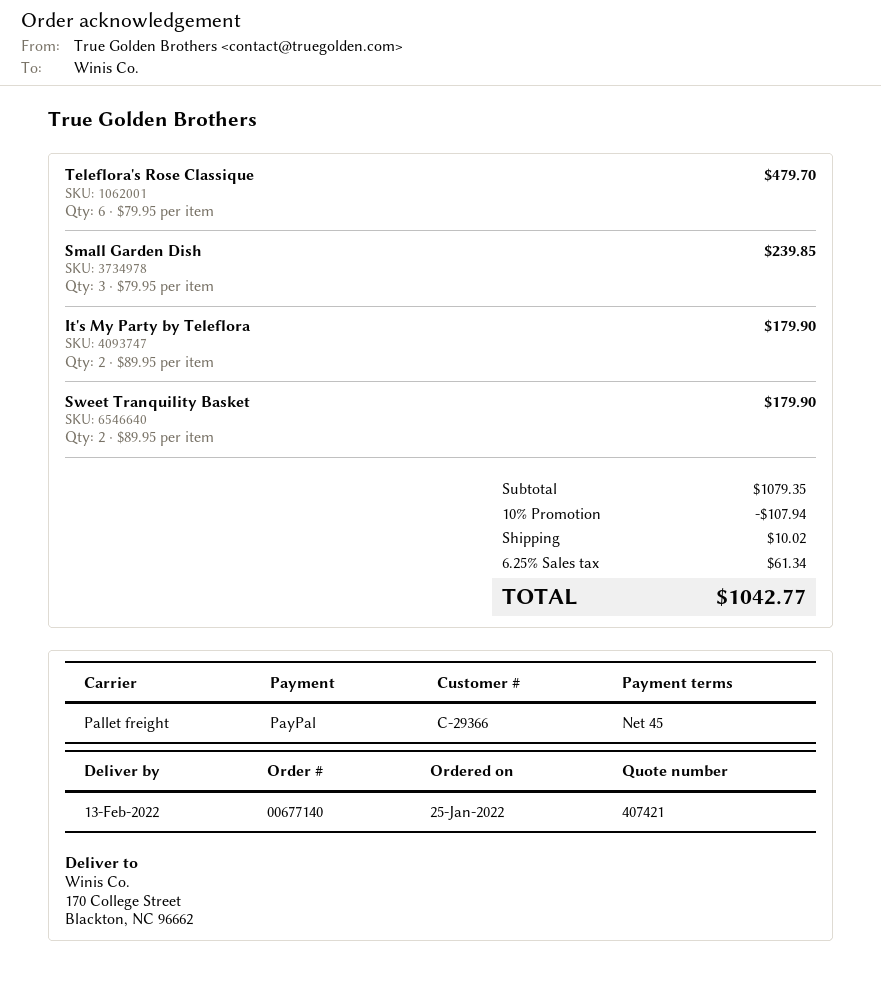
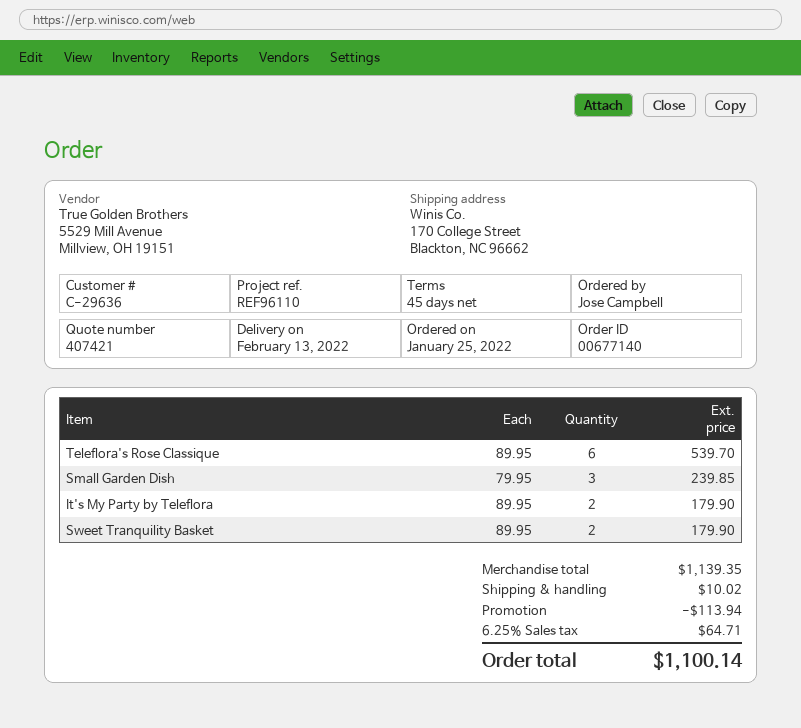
customer number: C-29366 -> C-29636
Teleflora's Rose Classique: 6 x 79.95 = 479.70 -> 6 x 89.95 = 539.70
subtotal: 1079.35 -> 1139.35
discount: 107.94 -> 113.94
tax: 6.25% = 61.34 -> 6.25% = 64.71
total: 1042.77 -> 1100.14

